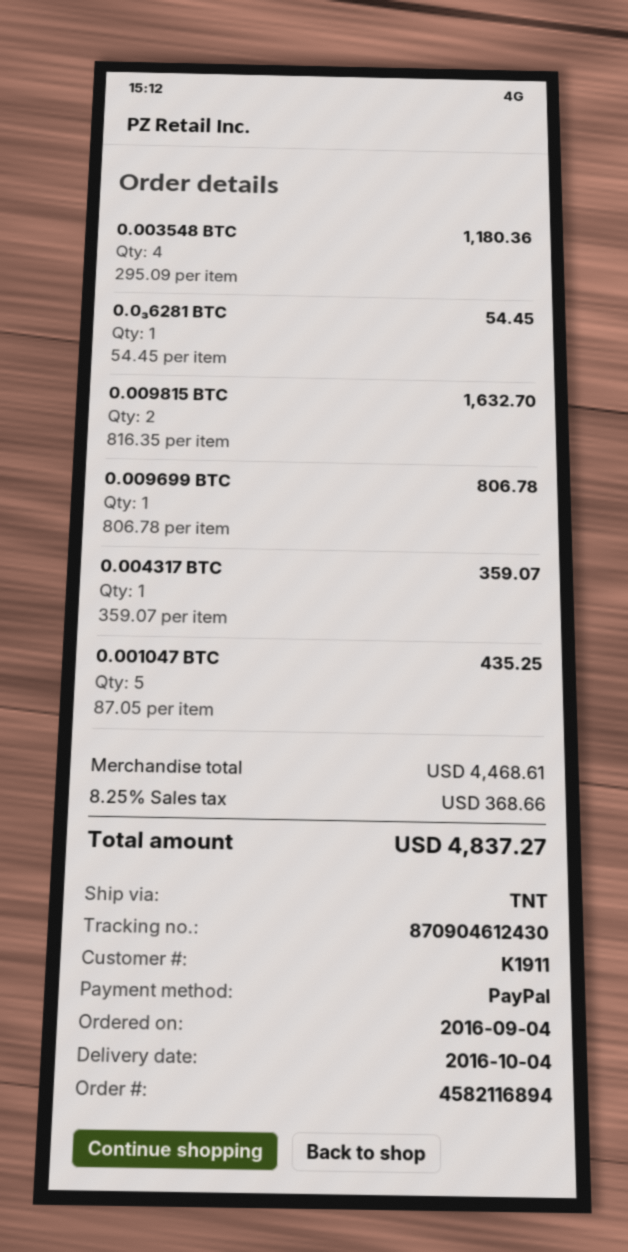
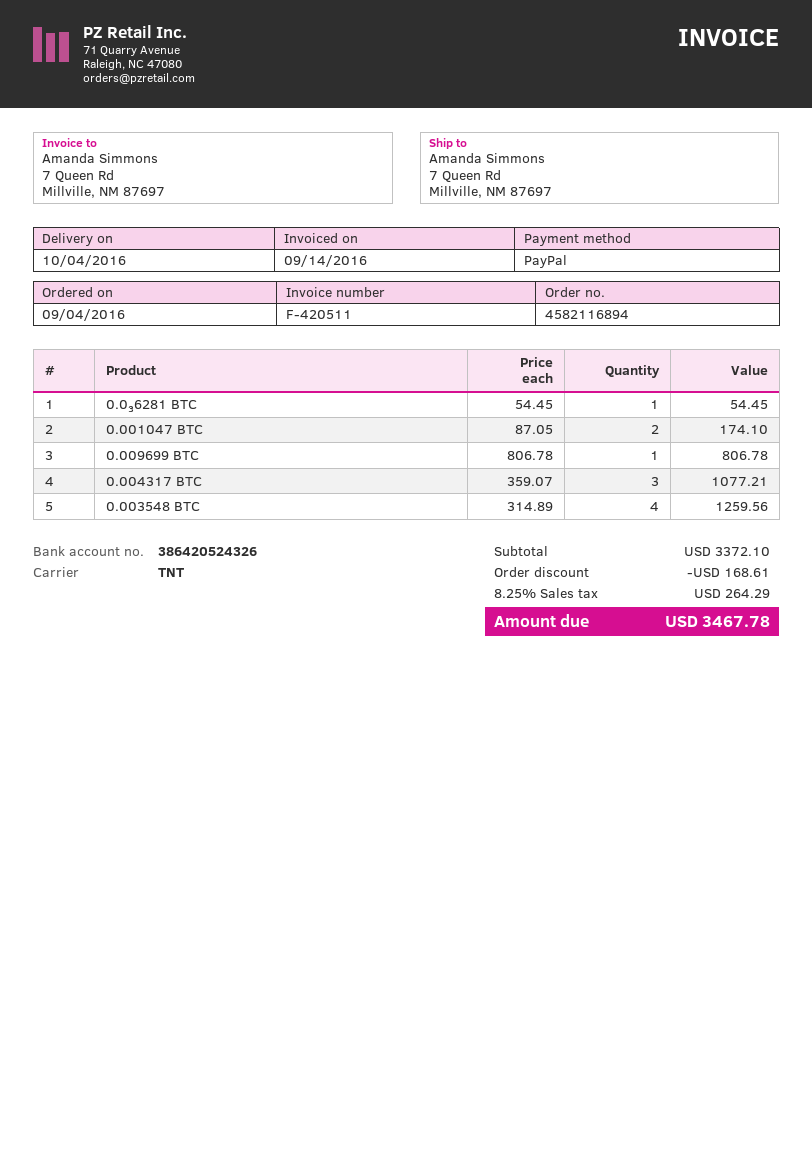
0.003548 BTC: 4 x 295.09 = 1180.36 -> 4 x 314.89 = 1259.56
0.009815 BTC: 2 x 816.35 = 1632.70 -> none
0.004317 BTC: 1 x 359.07 = 359.07 -> 3 x 359.07 = 1077.21
0.001047 BTC: 5 x 87.05 = 435.25 -> 2 x 87.05 = 174.10
subtotal: 4468.61 -> 3372.10
discount: none -> 168.61
tax: 8.25% = 368.66 -> 8.25% = 264.29
total: 4837.27 -> 3467.78

